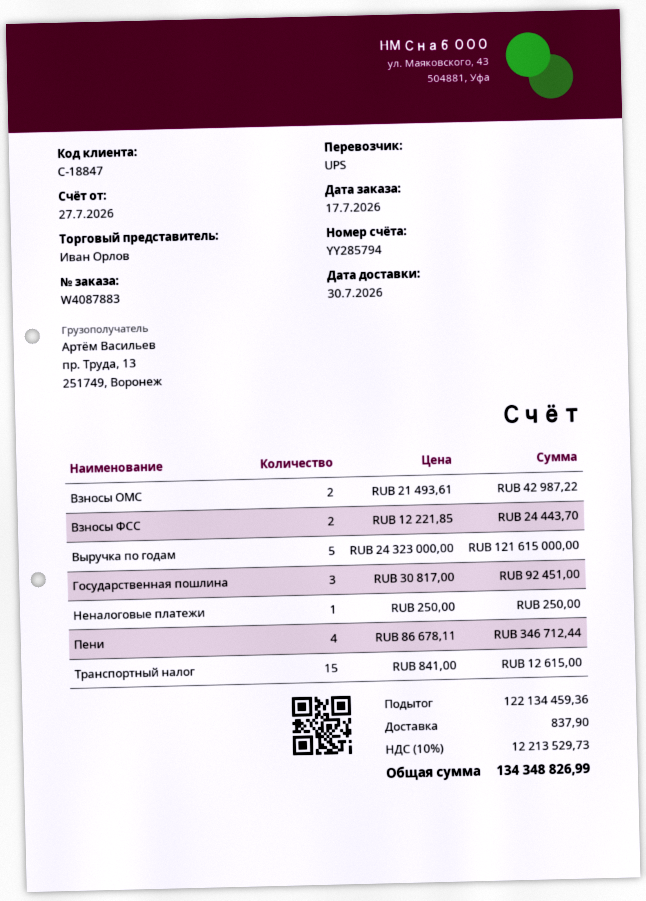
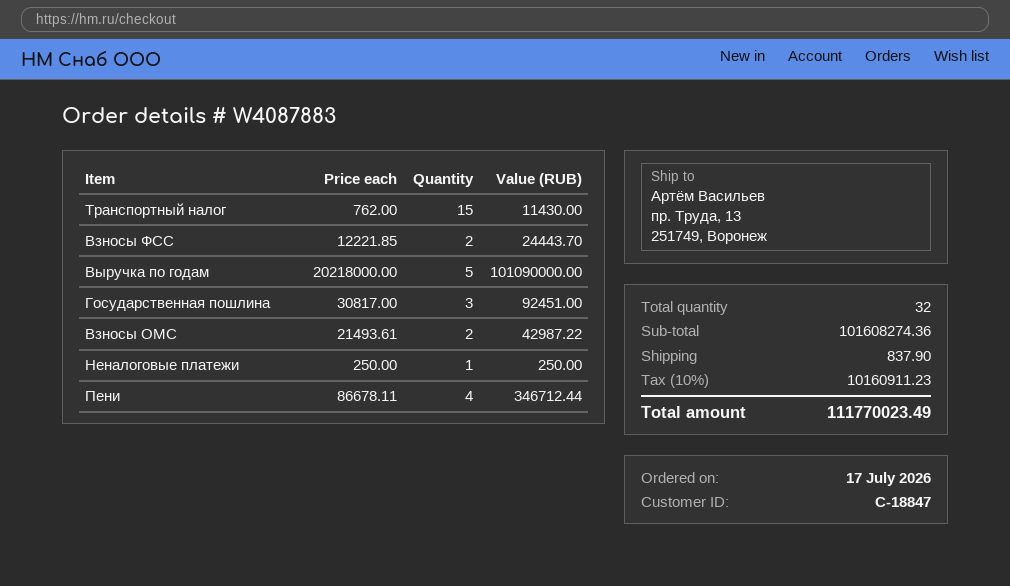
Выручка по годам: 5 x 24323000.00 = 121615000.00 -> 5 x 20218000.00 = 101090000.00
Транспортный налог: 15 x 841.00 = 12615.00 -> 15 x 762.00 = 11430.00
subtotal: 122134459.36 -> 101608274.36
tax: 10% = 12213529.73 -> 10% = 10160911.23
total: 134348826.99 -> 111770023.49

